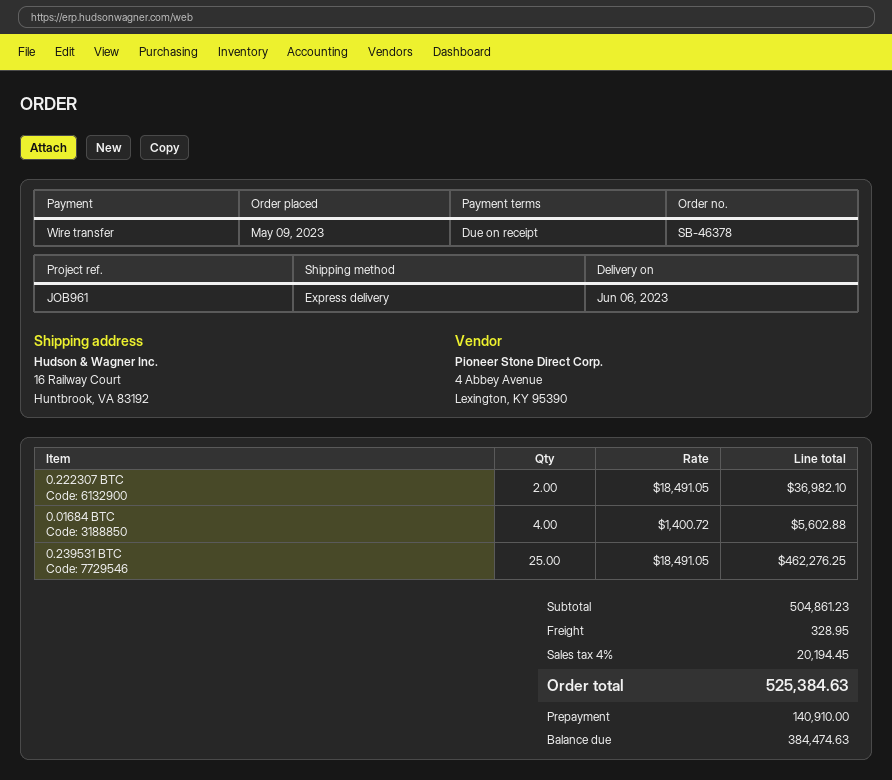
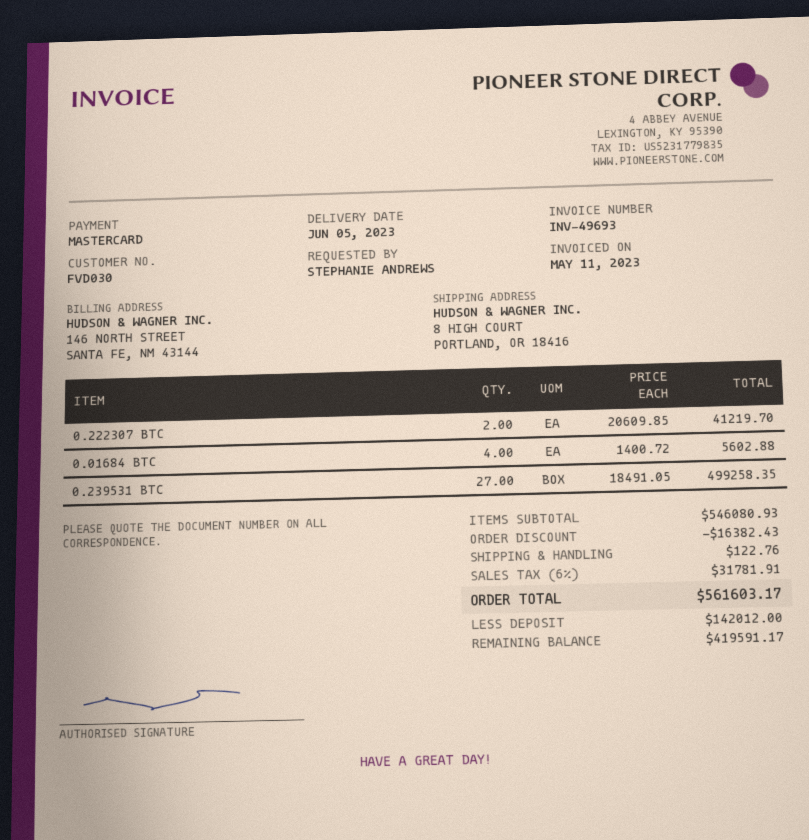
delivery date: 2023-06-06 -> 2023-06-05
payment method: bank transfer -> Mastercard
ship to: 16 Railway Court, Huntbrook, VA 83192 -> 8 HIGH COURT, PORTLAND, OR 18416
0.222307 BTC: 2 x 18491.05 = 36982.10 -> 2 x 20609.85 = 41219.70
0.239531 BTC: 25 x 18491.05 = 462276.25 -> 27 x 18491.05 = 499258.35
subtotal: 504861.23 -> 546080.93
discount: none -> 16382.43
shipping: 328.95 -> 122.76
tax: 4% = 20194.45 -> 6% = 31781.91
total: 525384.63 -> 561603.17
deposit: 140910.00 -> 142012.00
balance: 384474.63 -> 419591.17

